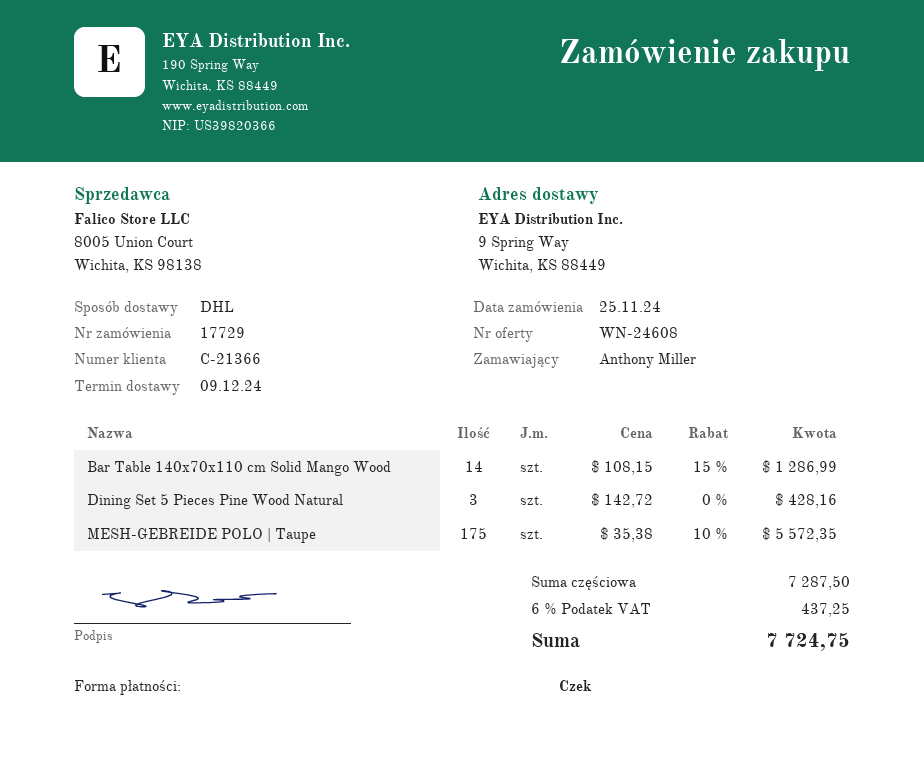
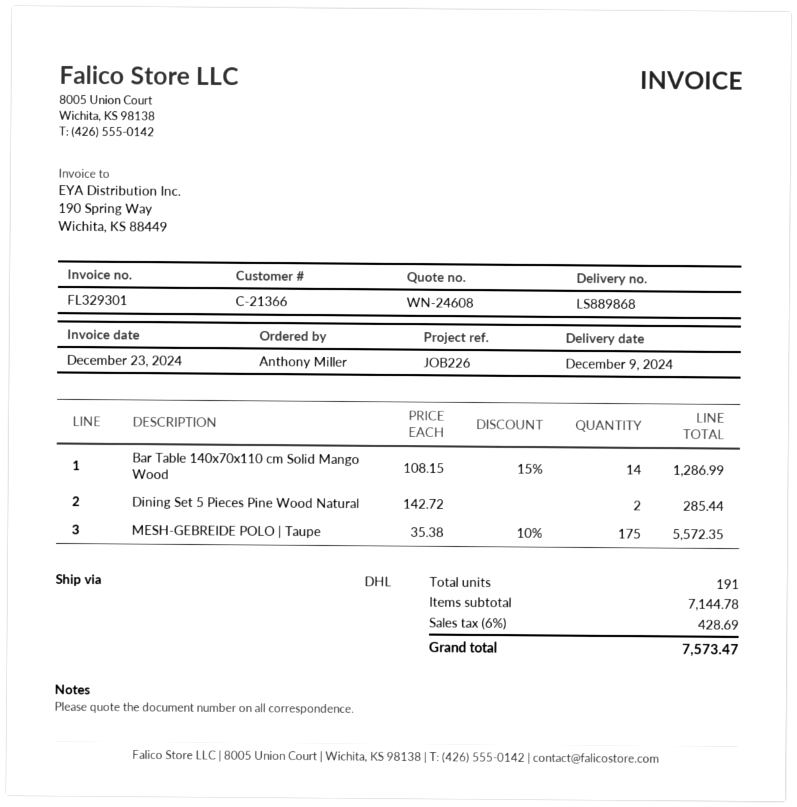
Dining Set 5 Pieces Pine Wood Natural: 3 x 142.72 = 428.16 -> 2 x 142.72 = 285.44
subtotal: 7287.50 -> 7144.78
tax: 6% = 437.25 -> 6% = 428.69
total: 7724.75 -> 7573.47

